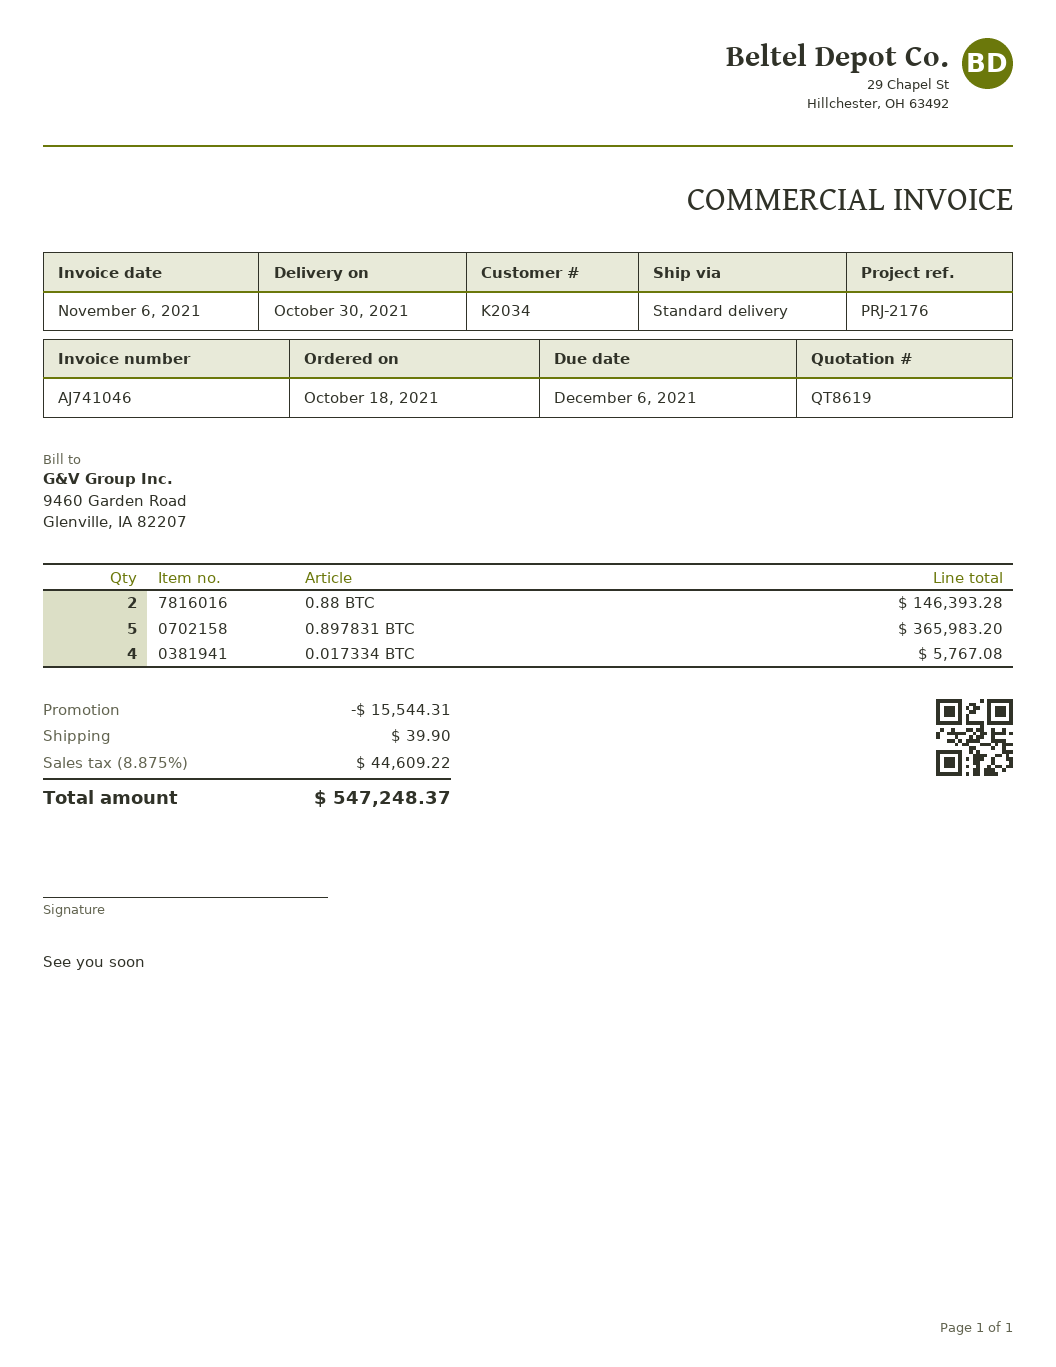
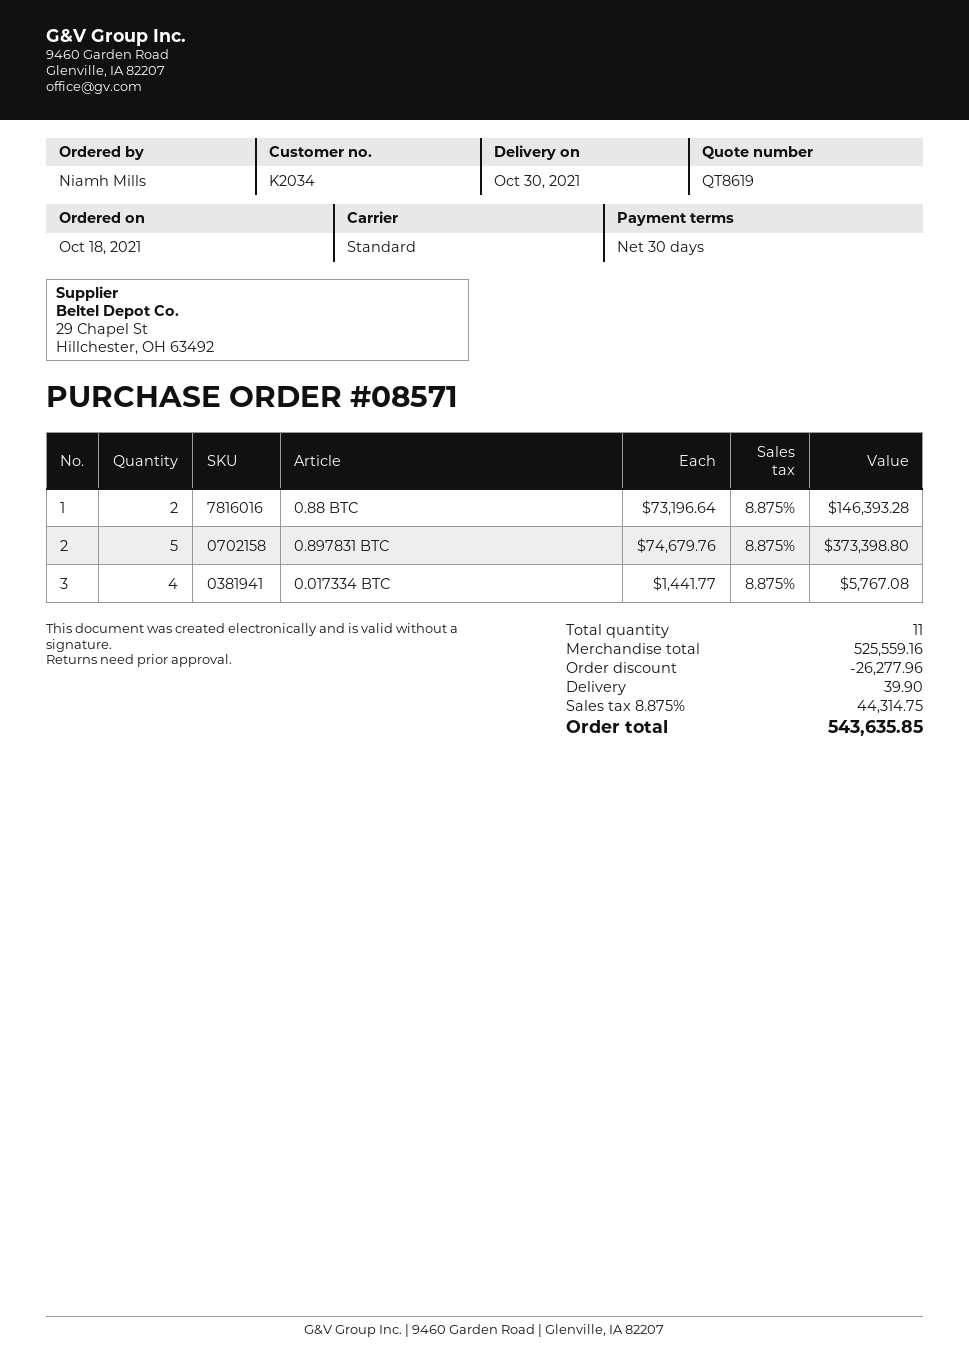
0.897831 BTC: 5 for 365983.20 -> 5 for 373398.80
discount: 15544.31 -> 26277.96
tax: 8.875% = 44609.22 -> 8.875% = 44314.75
total: 547248.37 -> 543635.85

